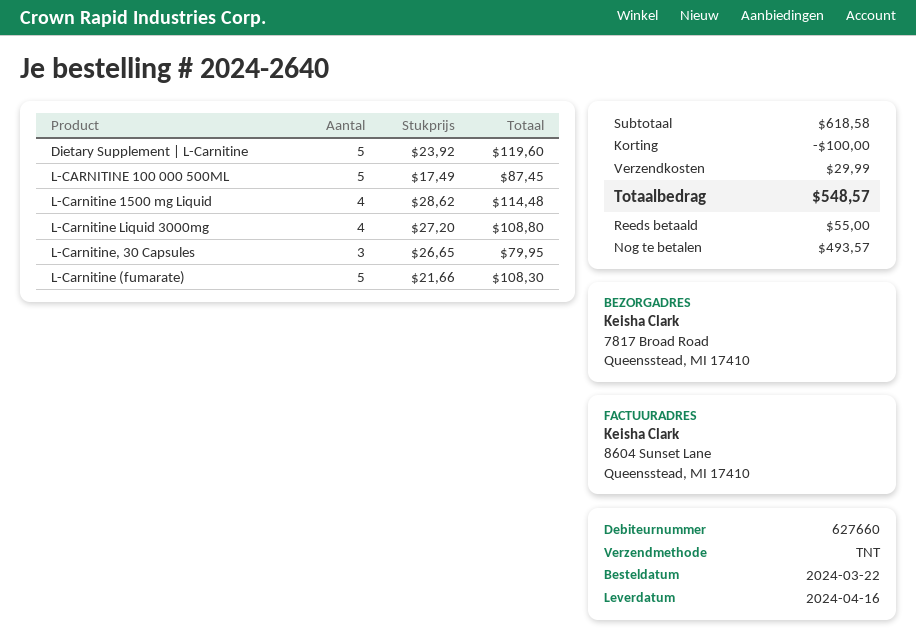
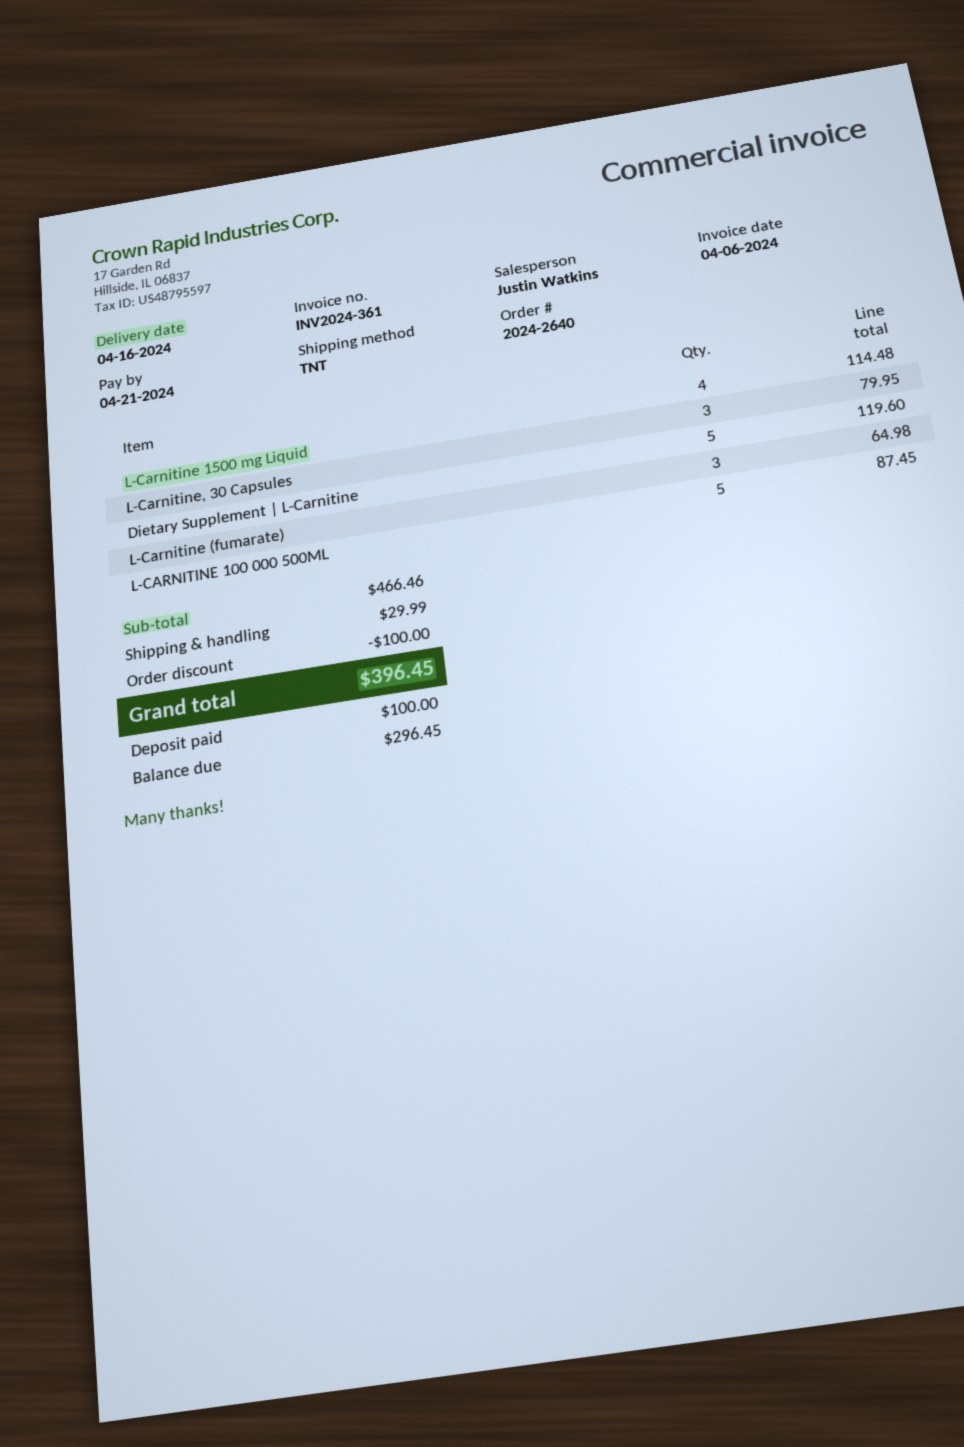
L-Carnitine Liquid 3000mg: 4 for 108.80 -> none
L-Carnitine (fumarate): 5 for 108.30 -> 3 for 64.98
subtotal: 618.58 -> 466.46
total: 548.57 -> 396.45
deposit: 55.00 -> 100.00
balance: 493.57 -> 296.45

